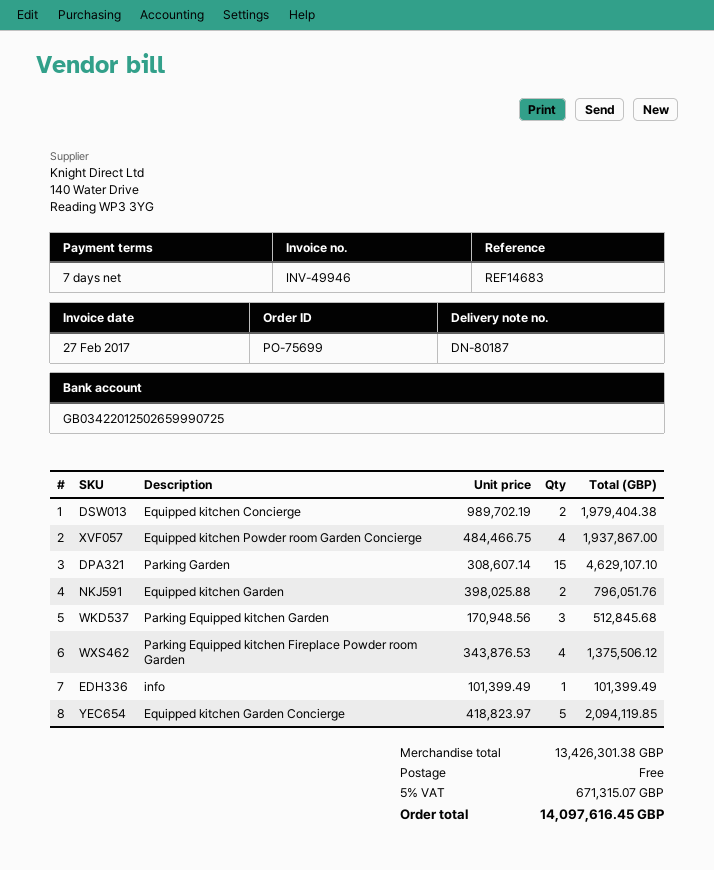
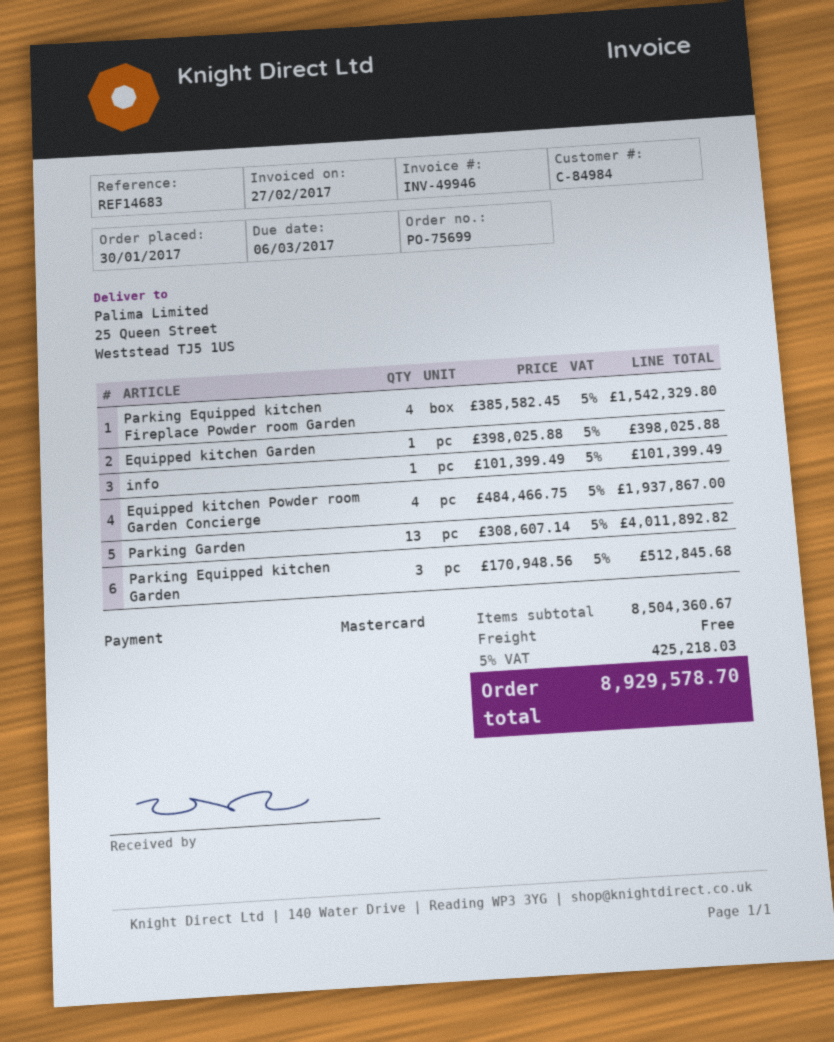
Equipped kitchen Concierge: 2 x 989702.19 = 1979404.38 -> none
Parking Garden: 15 x 308607.14 = 4629107.10 -> 13 x 308607.14 = 4011892.82
Equipped kitchen Garden: 2 x 398025.88 = 796051.76 -> 1 x 398025.88 = 398025.88
Parking Equipped kitchen Fireplace Powder room Garden: 4 x 343876.53 = 1375506.12 -> 4 x 385582.45 = 1542329.80
Equipped kitchen Garden Concierge: 5 x 418823.97 = 2094119.85 -> none
subtotal: 13426301.38 -> 8504360.67
tax: 5% = 671315.07 -> 5% = 425218.03
total: 14097616.45 -> 8929578.70

